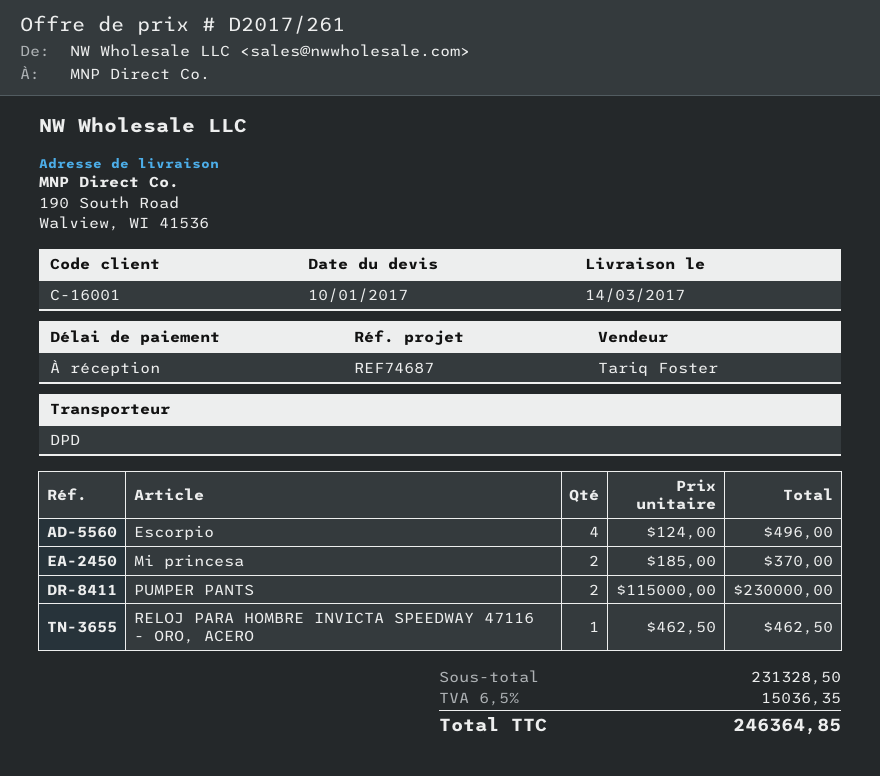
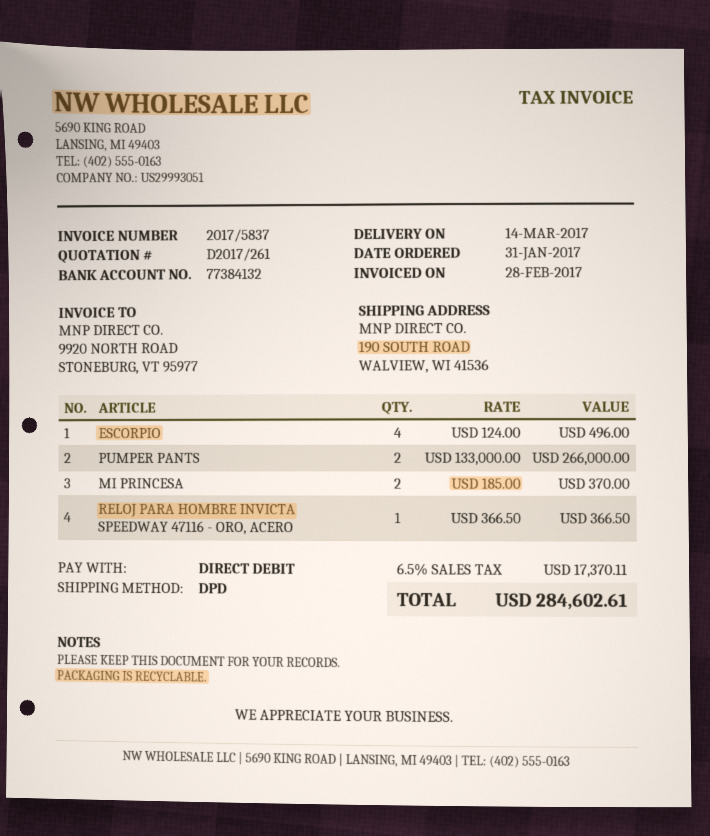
PUMPER PANTS: 2 x 115000.00 = 230000.00 -> 2 x 133000.00 = 266000.00
RELOJ PARA HOMBRE INVICTA SPEEDWAY 47116 - ORO, ACERO: 1 x 462.50 = 462.50 -> 1 x 366.50 = 366.50
tax: 6.5% = 15036.35 -> 6.5% = 17370.11
total: 246364.85 -> 284602.61

